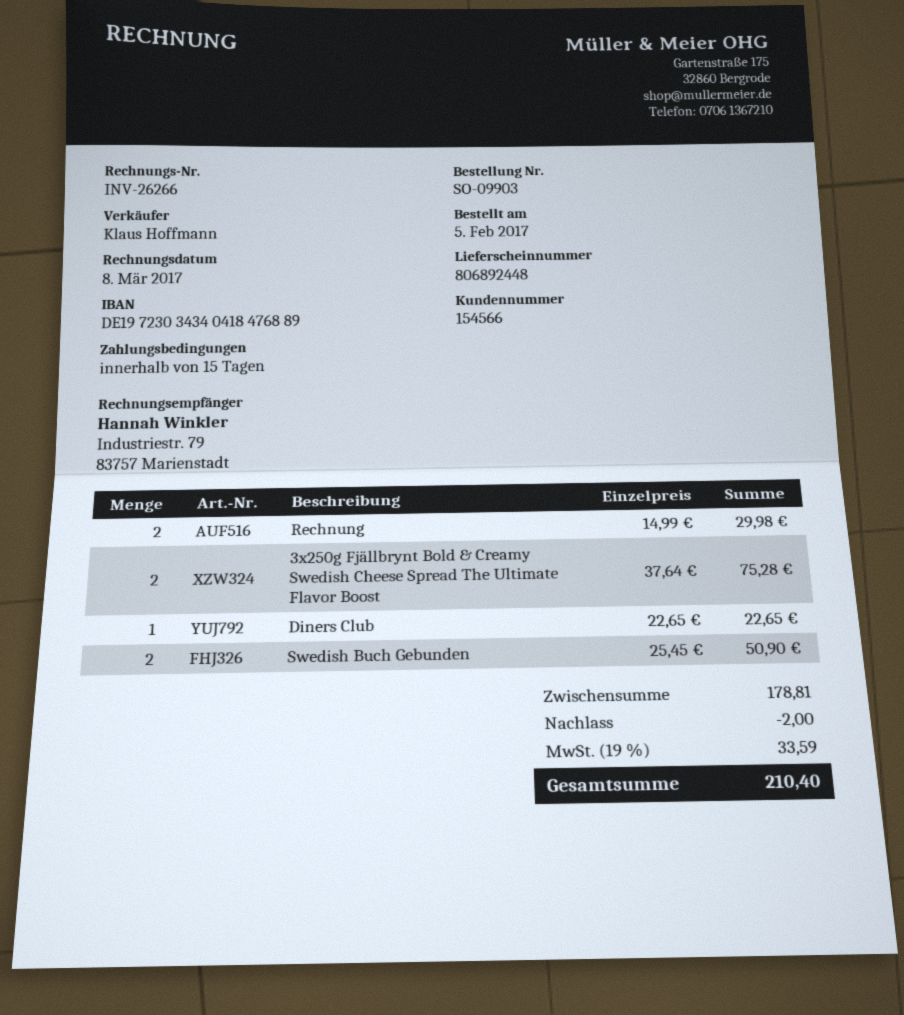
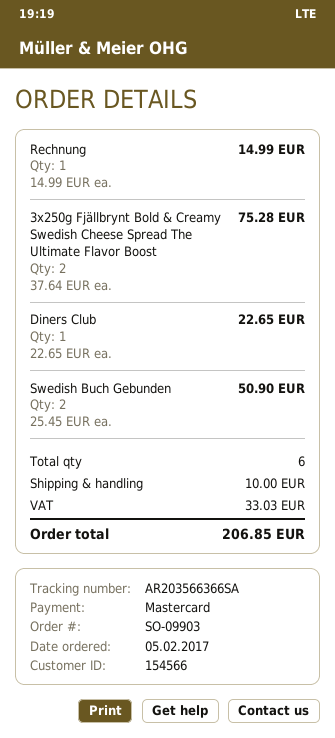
Rechnung: 2 x 14.99 = 29.98 -> 1 x 14.99 = 14.99
discount: 2.00 -> none
shipping: none -> 10.00
tax: 33.59 -> 33.03
total: 210.40 -> 206.85

